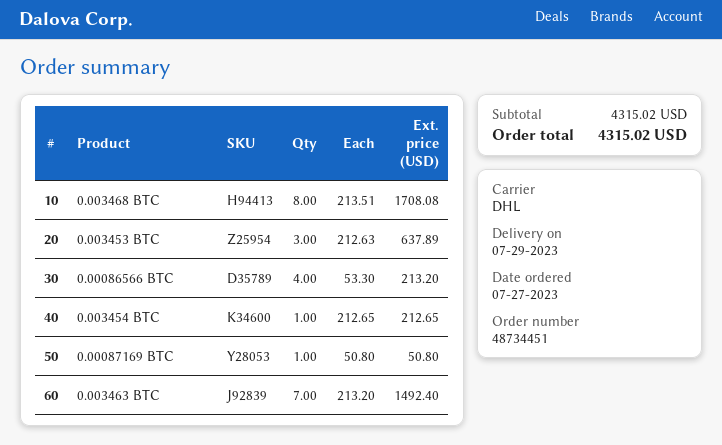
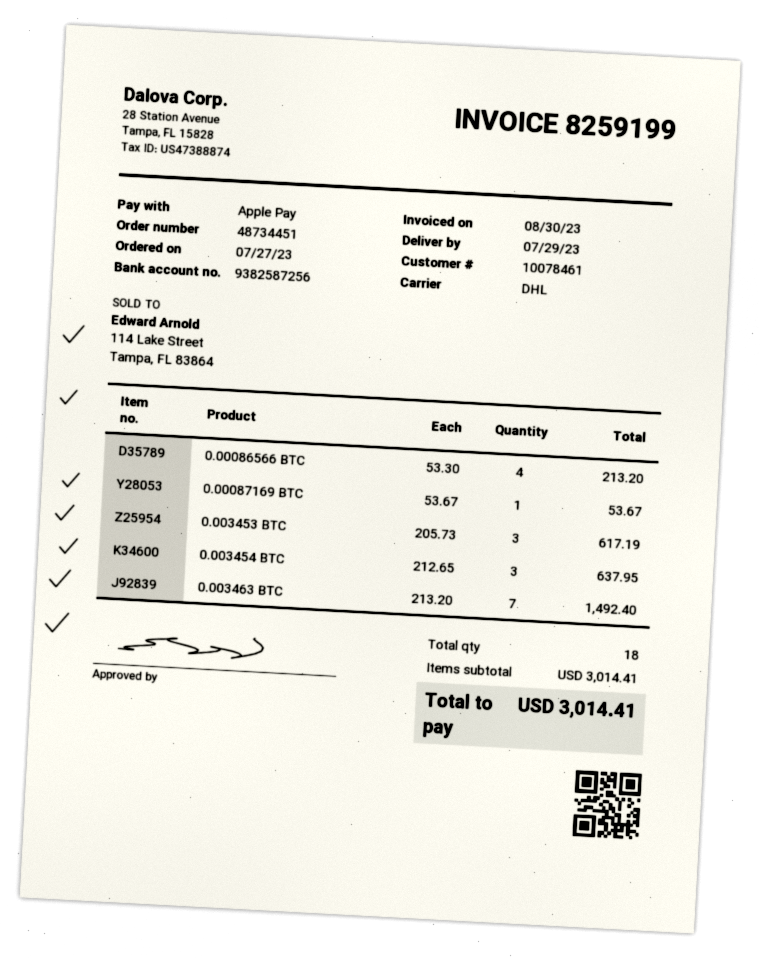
0.003468 BTC: 8 x 213.51 = 1708.08 -> none
0.003453 BTC: 3 x 212.63 = 637.89 -> 3 x 205.73 = 617.19
0.003454 BTC: 1 x 212.65 = 212.65 -> 3 x 212.65 = 637.95
0.00087169 BTC: 1 x 50.80 = 50.80 -> 1 x 53.67 = 53.67
subtotal: 4315.02 -> 3014.41
total: 4315.02 -> 3014.41

